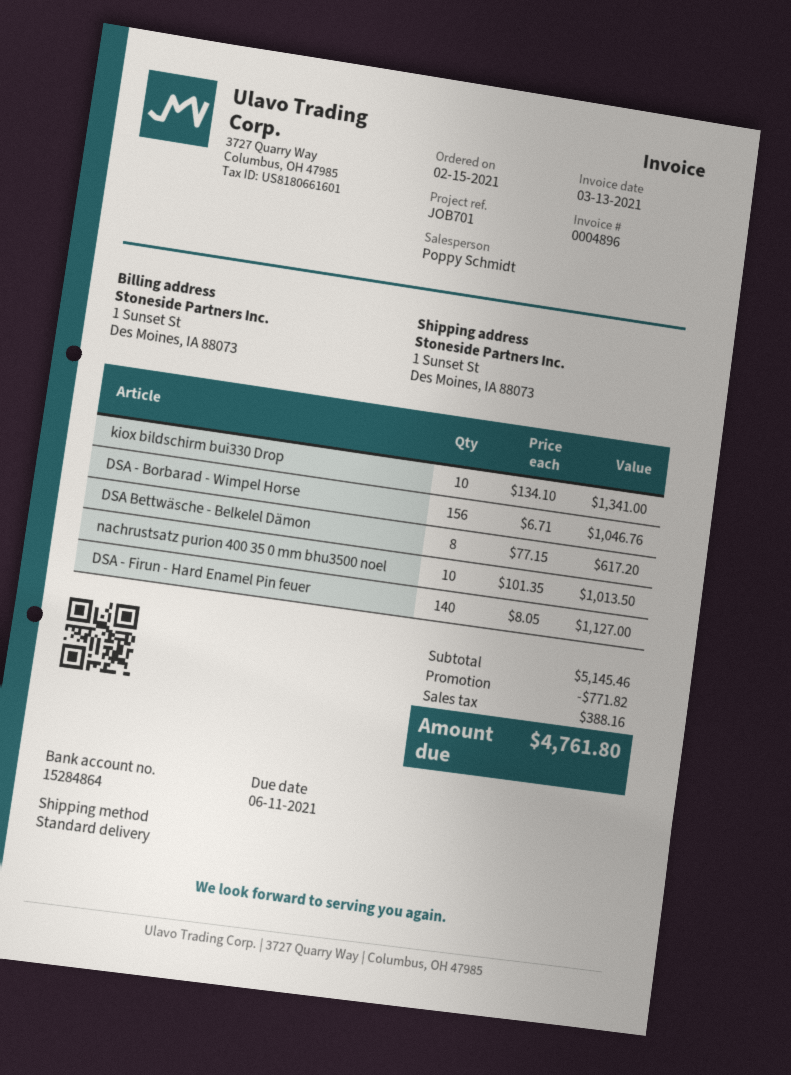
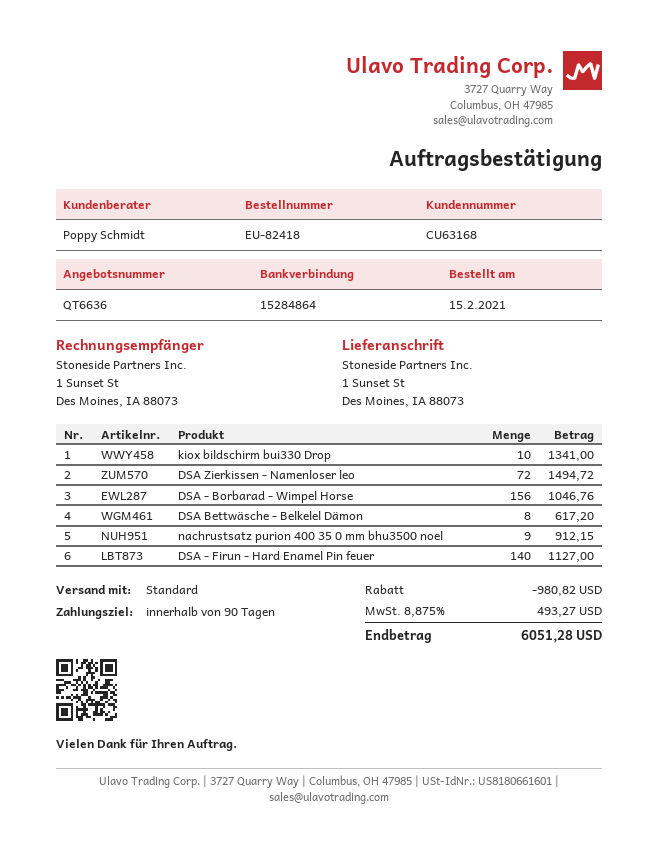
nachrustsatz purion 400 35 0 mm bhu3500 noel: 10 for 1013.50 -> 9 for 912.15
DSA Zierkissen - Namenloser leo: none -> 72 for 1494.72
discount: 771.82 -> 980.82
tax: 388.16 -> 493.27
total: 4761.80 -> 6051.28

